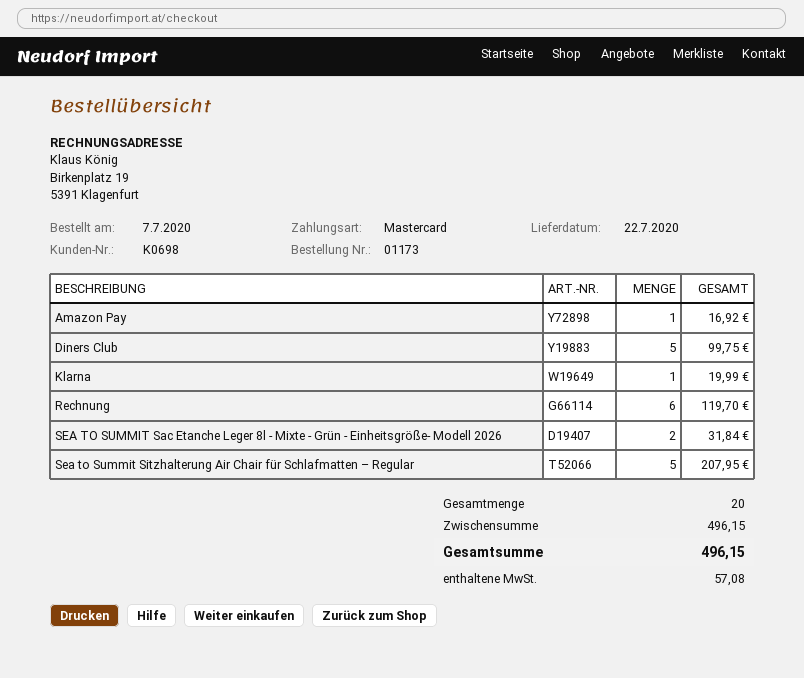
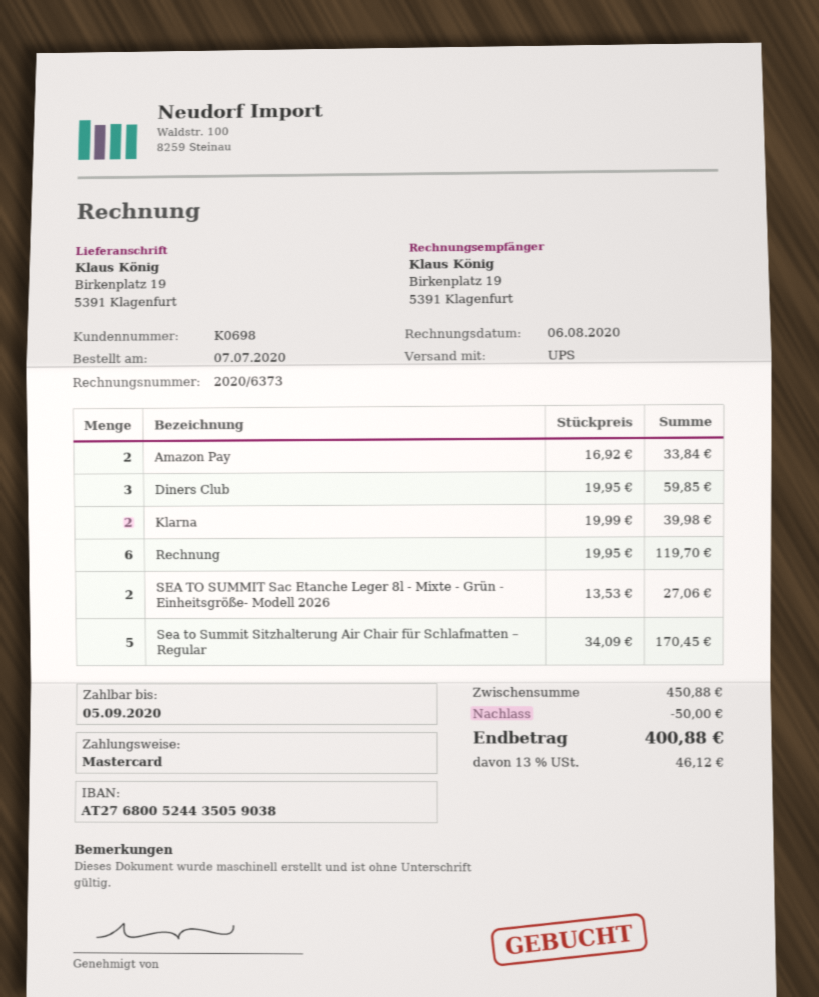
Amazon Pay: 1 for 16.92 -> 2 for 33.84
Diners Club: 5 for 99.75 -> 3 for 59.85
Klarna: 1 for 19.99 -> 2 for 39.98
SEA TO SUMMIT Sac Etanche Leger 8l - Mixte - Grün - Einheitsgröße- Modell 2026: 2 for 31.84 -> 2 for 27.06
Sea to Summit Sitzhalterung Air Chair für Schlafmatten – Regular: 5 for 207.95 -> 5 for 170.45
subtotal: 496.15 -> 450.88
discount: none -> 50.00
tax: 57.08 -> 46.12
total: 496.15 -> 400.88

